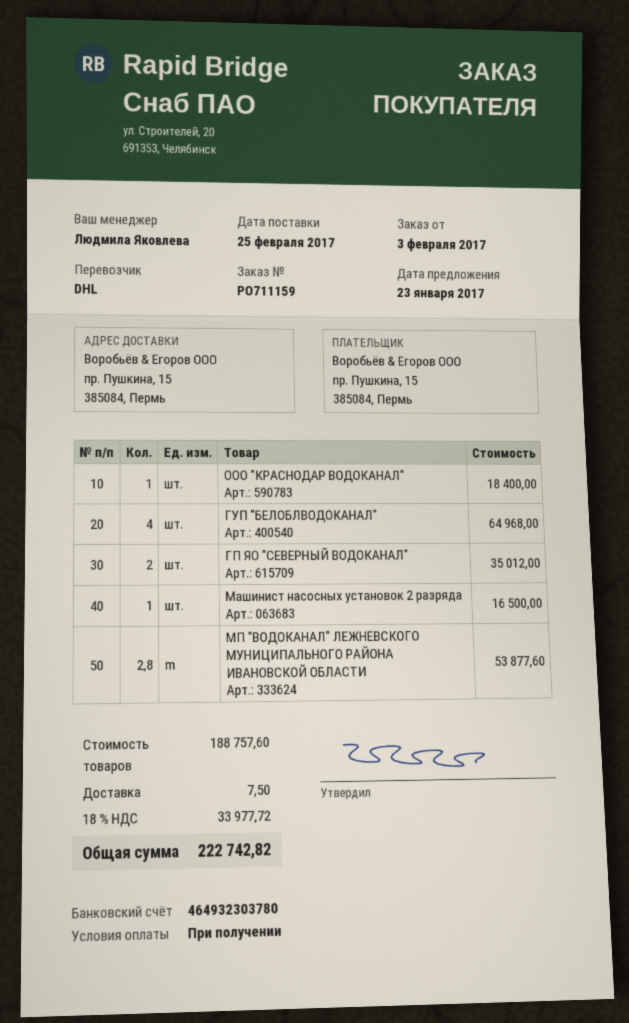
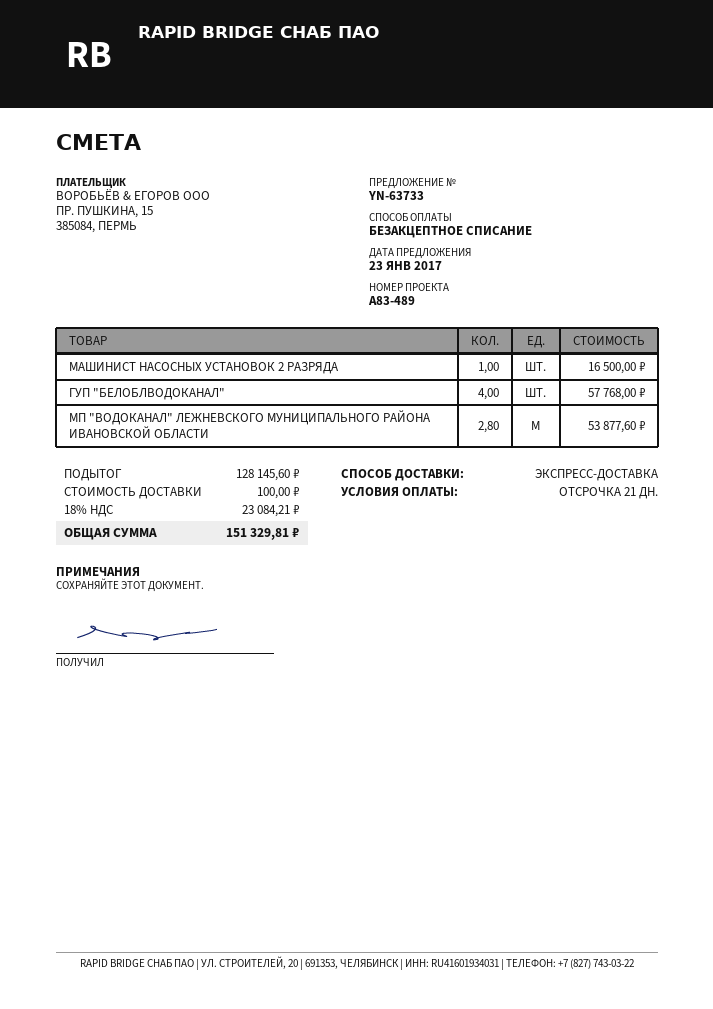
payment terms: on receipt -> 21 days
shipping method: DHL -> express
ООО "КРАСНОДАР ВОДОКАНАЛ": 1 for 18400.00 -> none
ГУП "БЕЛОБЛВОДОКАНАЛ": 4 for 64968.00 -> 4 for 57768.00
ГП ЯО "СЕВЕРНЫЙ ВОДОКАНАЛ": 2 for 35012.00 -> none
subtotal: 188757.60 -> 128145.60
shipping: 7.50 -> 100.00
tax: 18% = 33977.72 -> 18% = 23084.21
total: 222742.82 -> 151329.81

